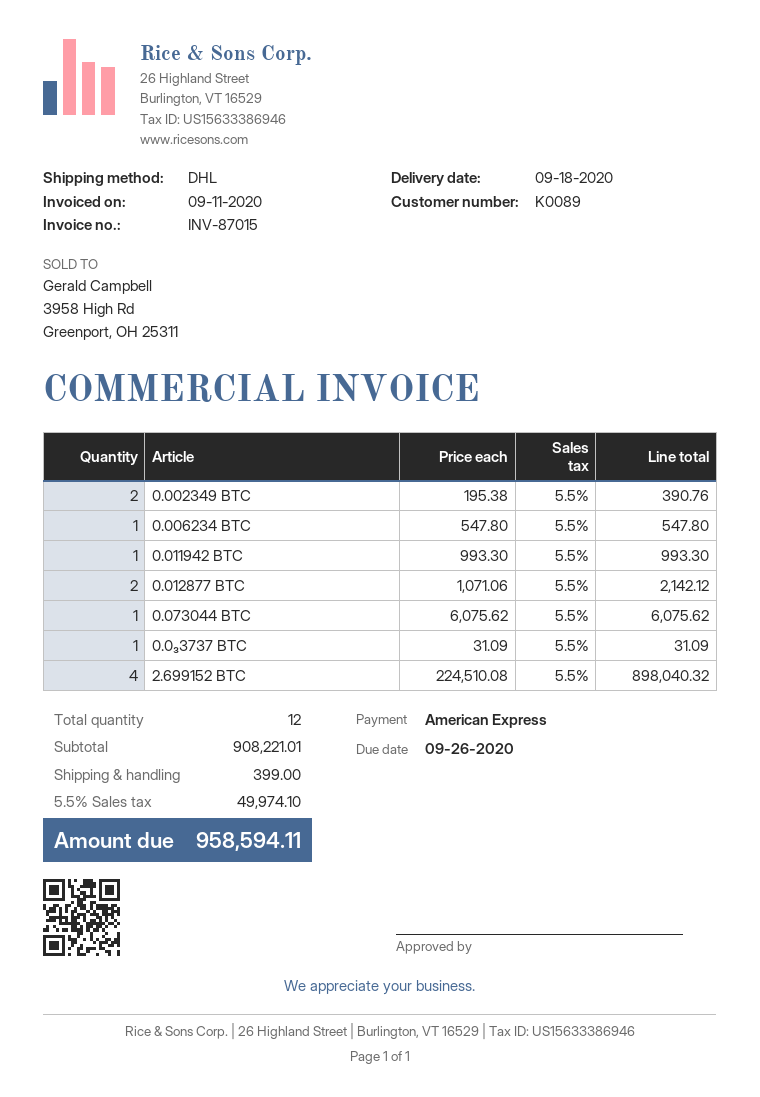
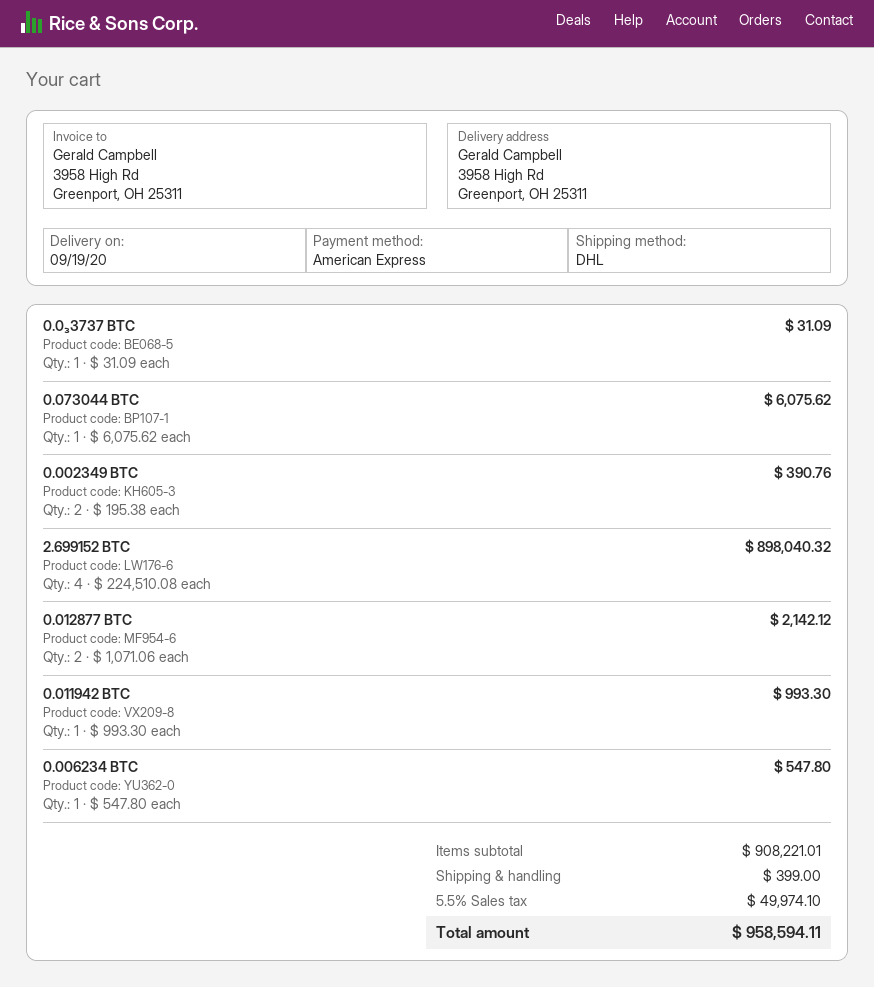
delivery date: 2020-09-18 -> 2020-09-19

